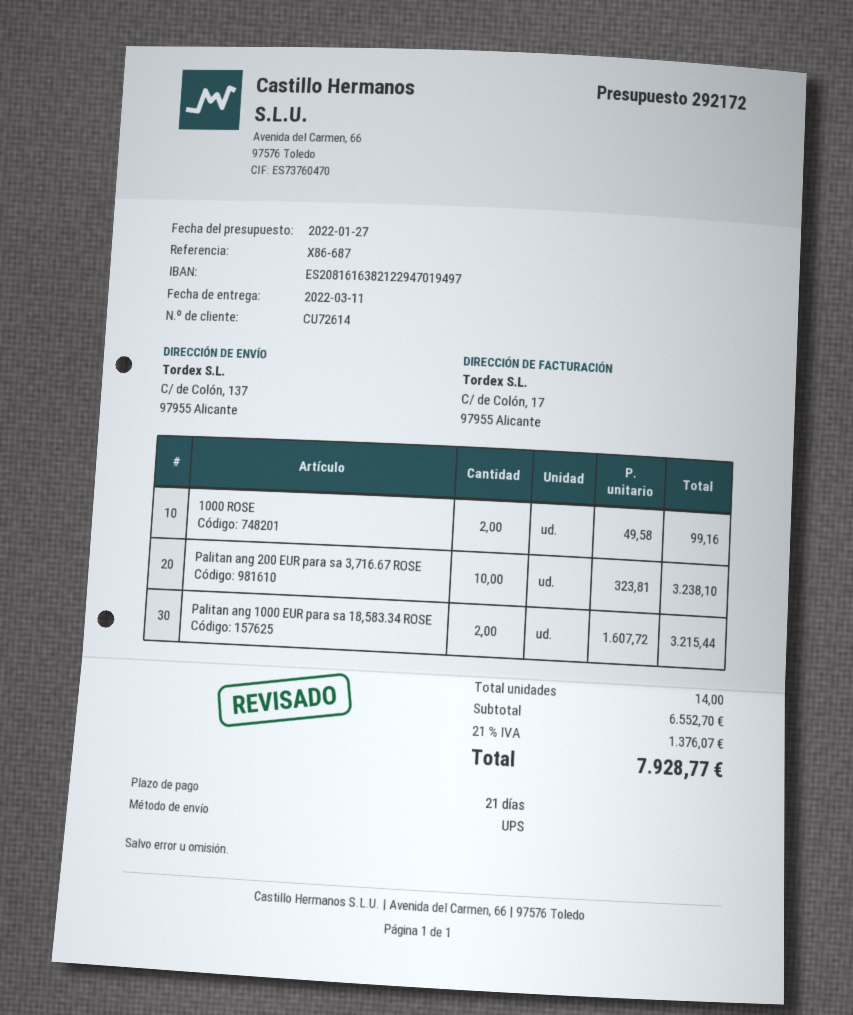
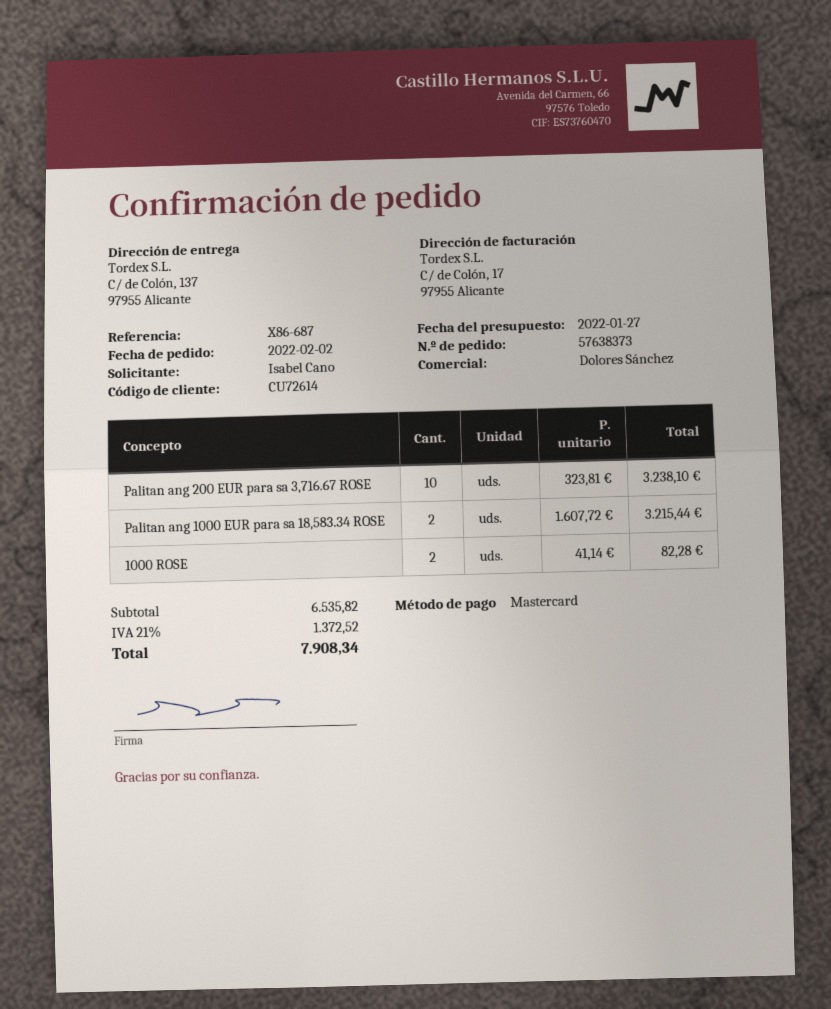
1000 ROSE: 2 x 49.58 = 99.16 -> 2 x 41.14 = 82.28
subtotal: 6552.70 -> 6535.82
tax: 21% = 1376.07 -> 21% = 1372.52
total: 7928.77 -> 7908.34

